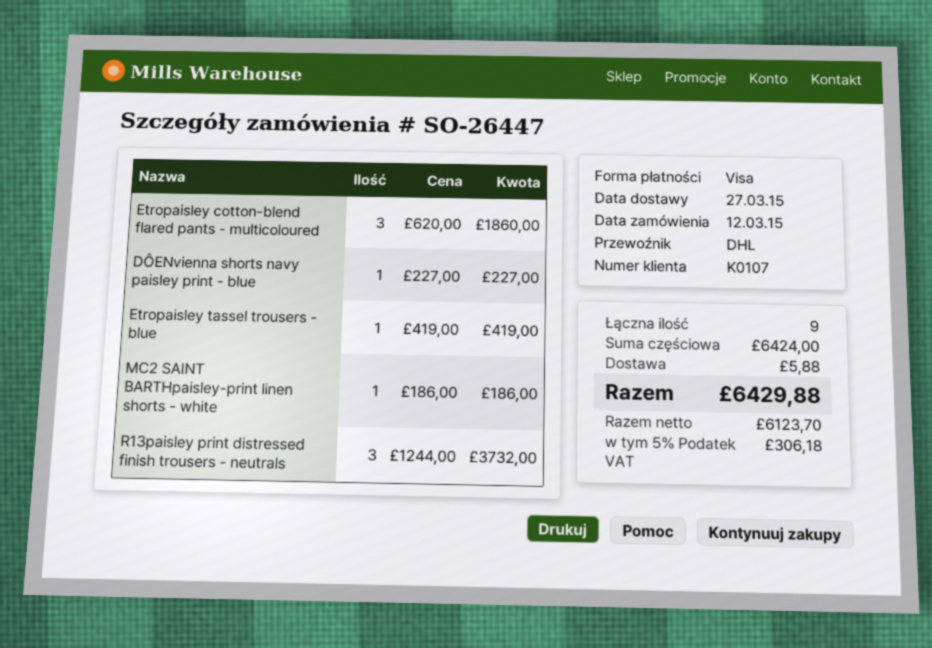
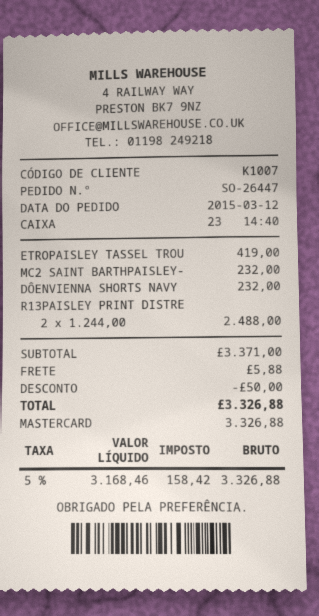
customer number: K0107 -> K1007
payment method: Visa -> Mastercard
Etropaisley cotton-blend flared pants - multicoloured: 3 x 620.00 = 1860.00 -> none
DÔENvienna shorts navy paisley print - blue: 1 x 227.00 = 227.00 -> 1 x 232.00 = 232.00
MC2 SAINT BARTHpaisley-print linen shorts - white: 1 x 186.00 = 186.00 -> 1 x 232.00 = 232.00
R13paisley print distressed finish trousers - neutrals: 3 x 1244.00 = 3732.00 -> 2 x 1244.00 = 2488.00
subtotal: 6424.00 -> 3371.00
discount: none -> 50.00
net: 6123.70 -> 3168.46
tax: 5% = 306.18 -> 5% = 158.42
total: 6429.88 -> 3326.88

